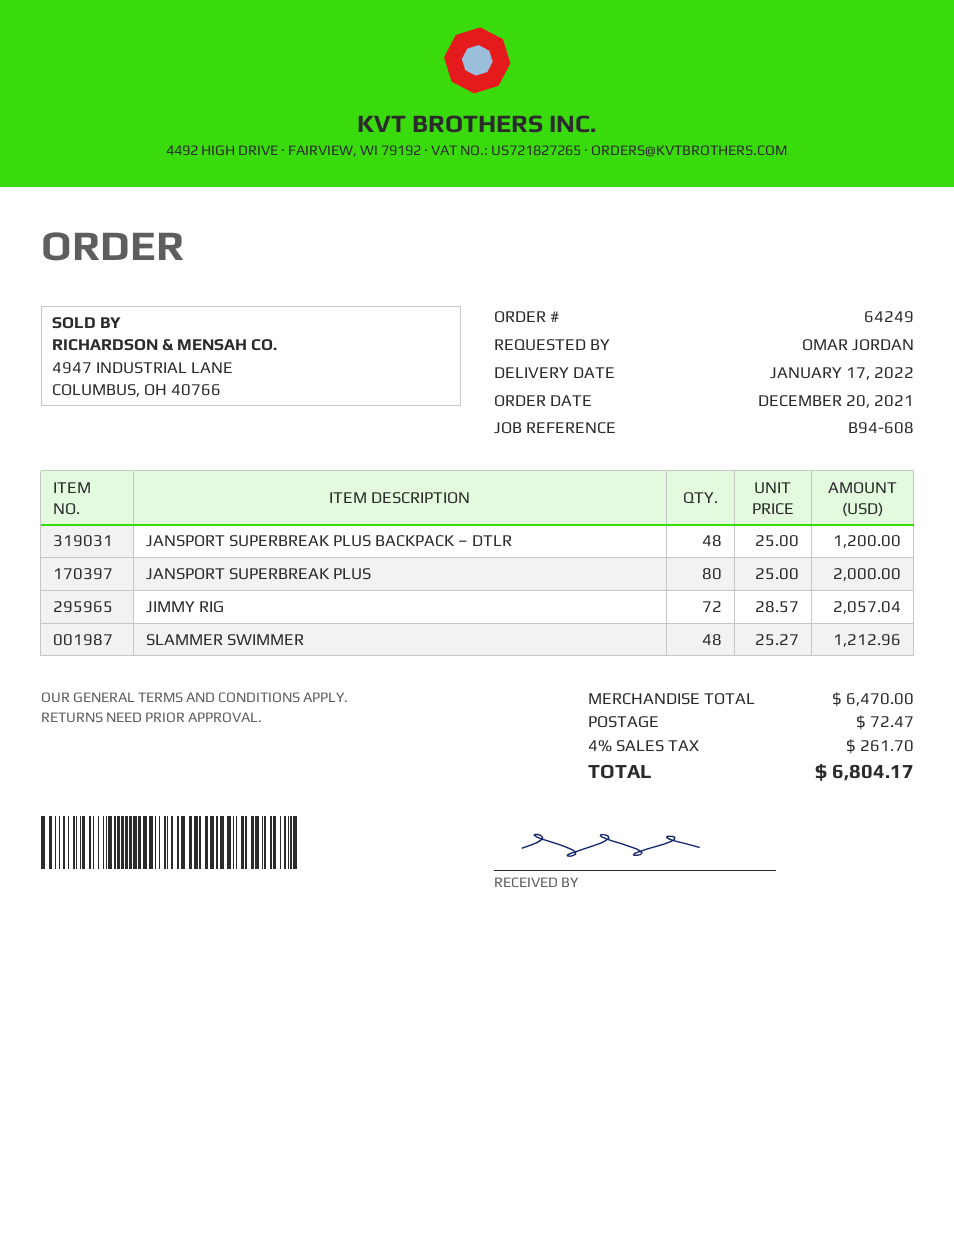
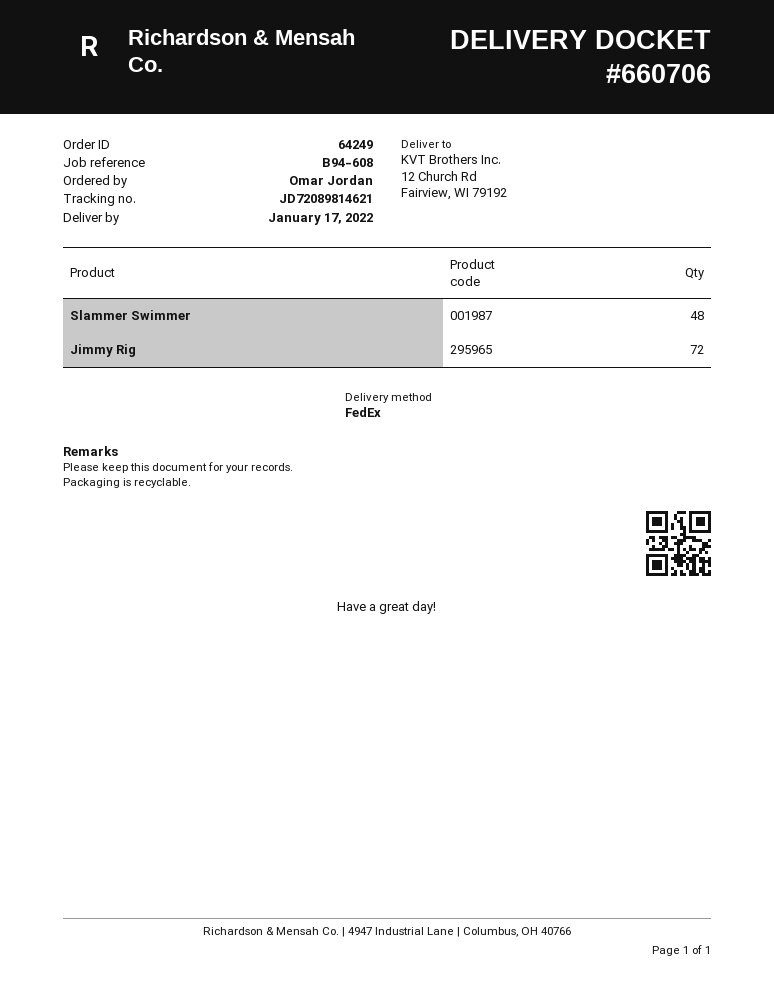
JANSPORT SUPERBREAK PLUS BACKPACK – DTLR: 48 -> none
JANSPORT SUPERBREAK PLUS: 80 -> none

